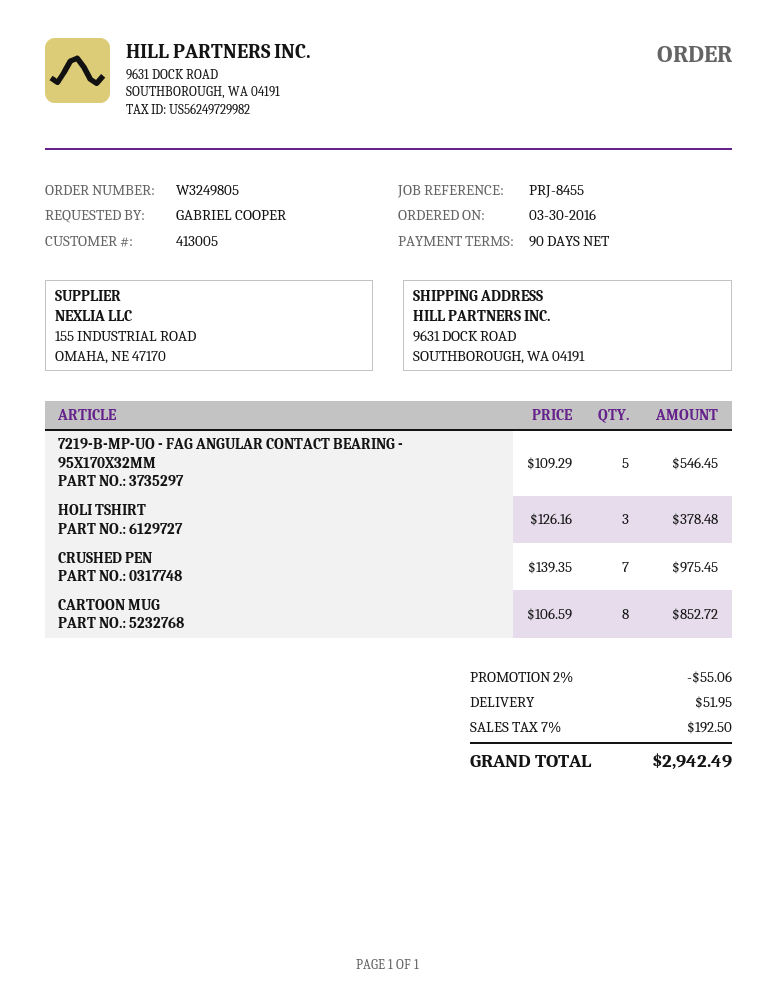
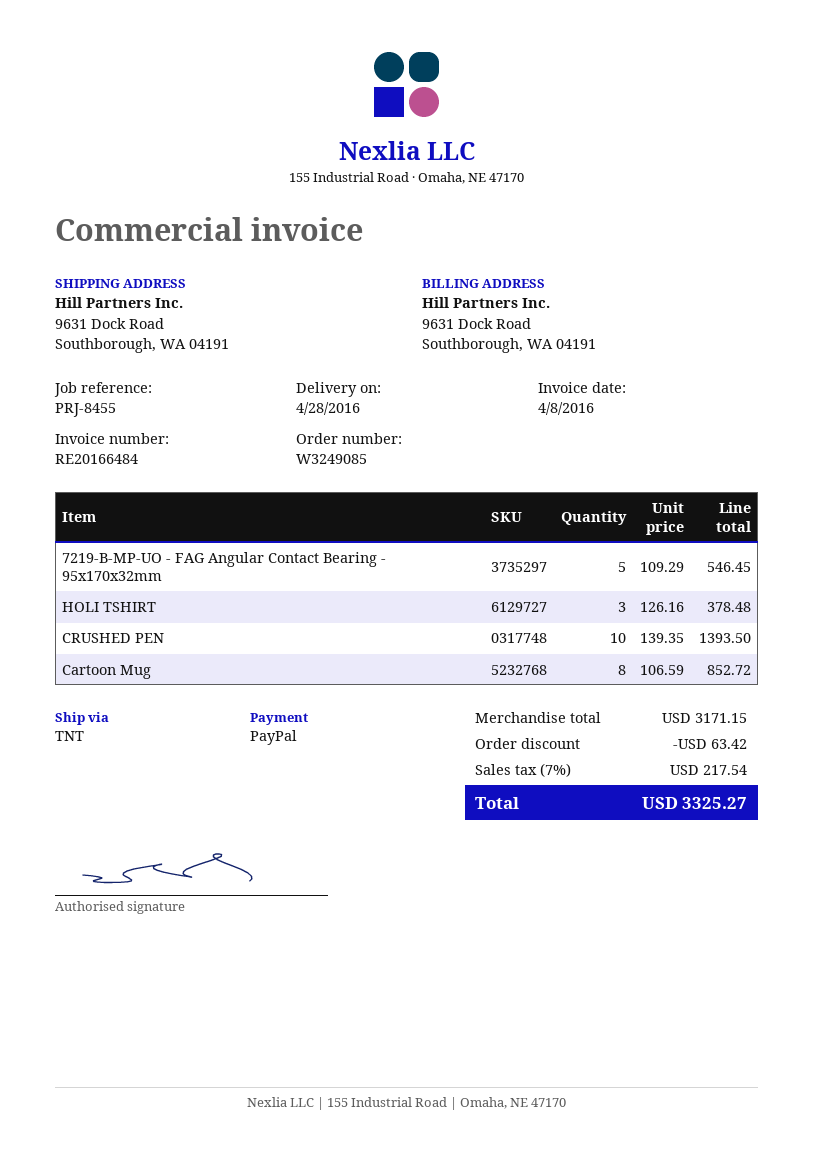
order number: W3249805 -> W3249085
CRUSHED PEN: 7 x 139.35 = 975.45 -> 10 x 139.35 = 1393.50
discount: 55.06 -> 63.42
shipping: 51.95 -> none
tax: 7% = 192.50 -> 7% = 217.54
total: 2942.49 -> 3325.27

